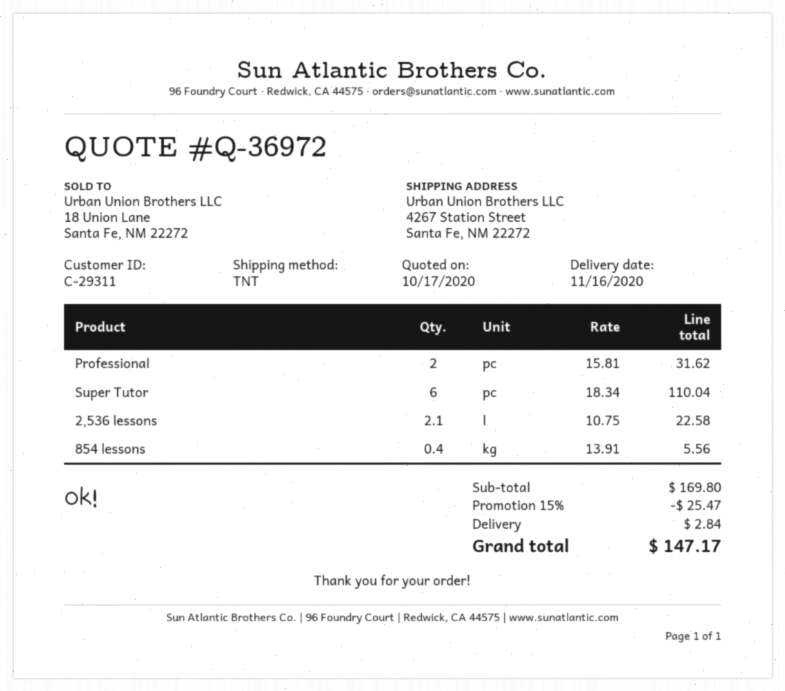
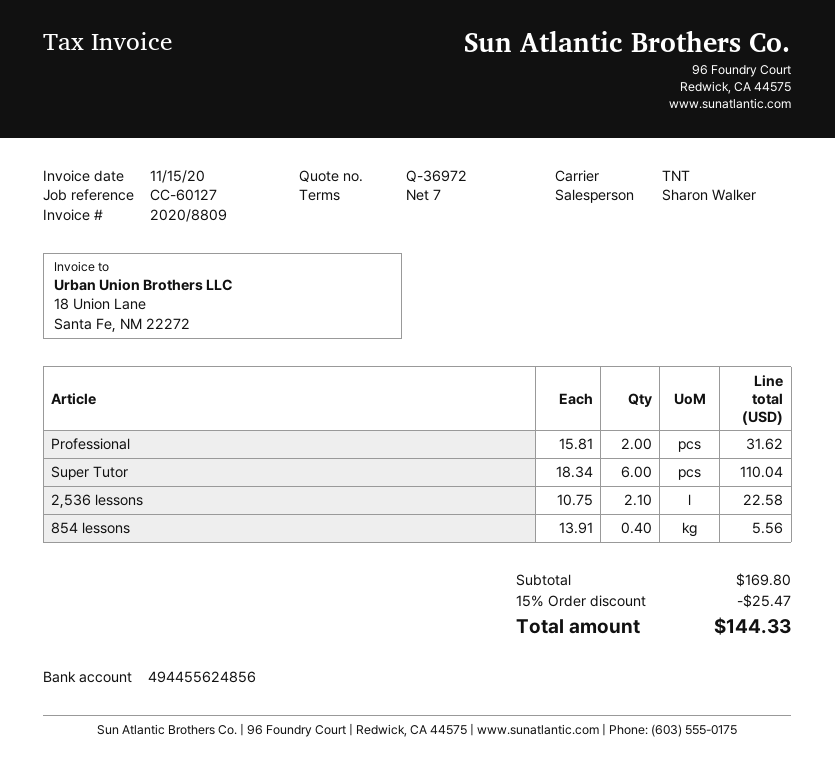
shipping: 2.84 -> none
total: 147.17 -> 144.33

